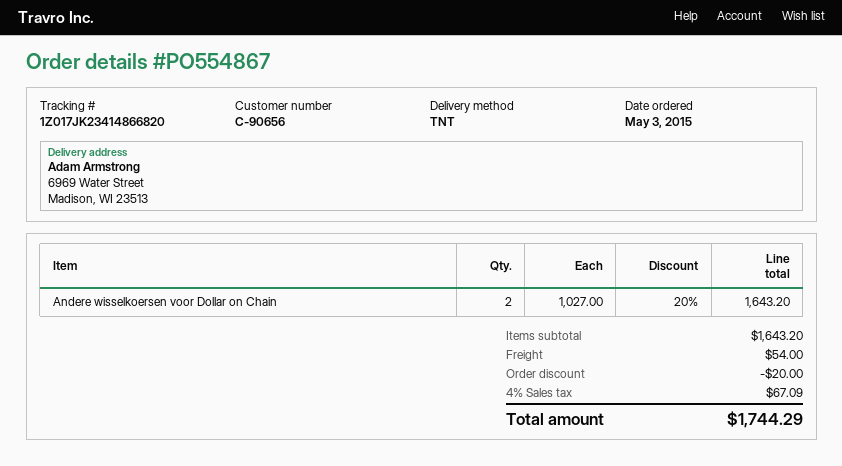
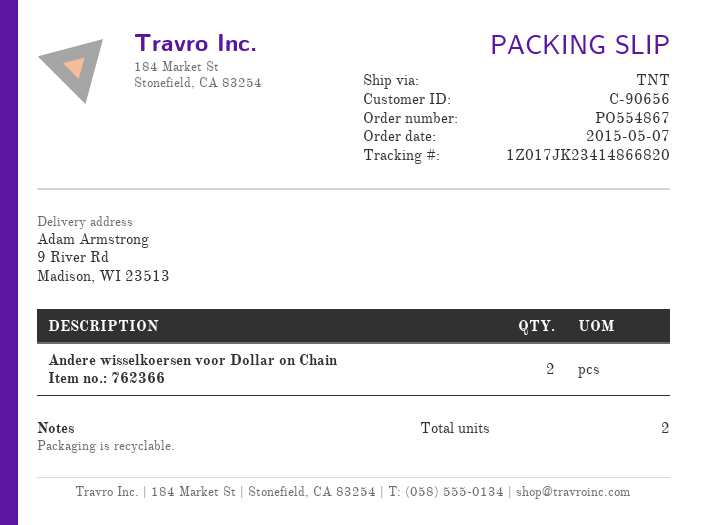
order date: 2015-05-03 -> 2015-05-07
ship to: 6969 Water Street, Madison, WI 23513 -> 9 River Rd, Madison, WI 23513

